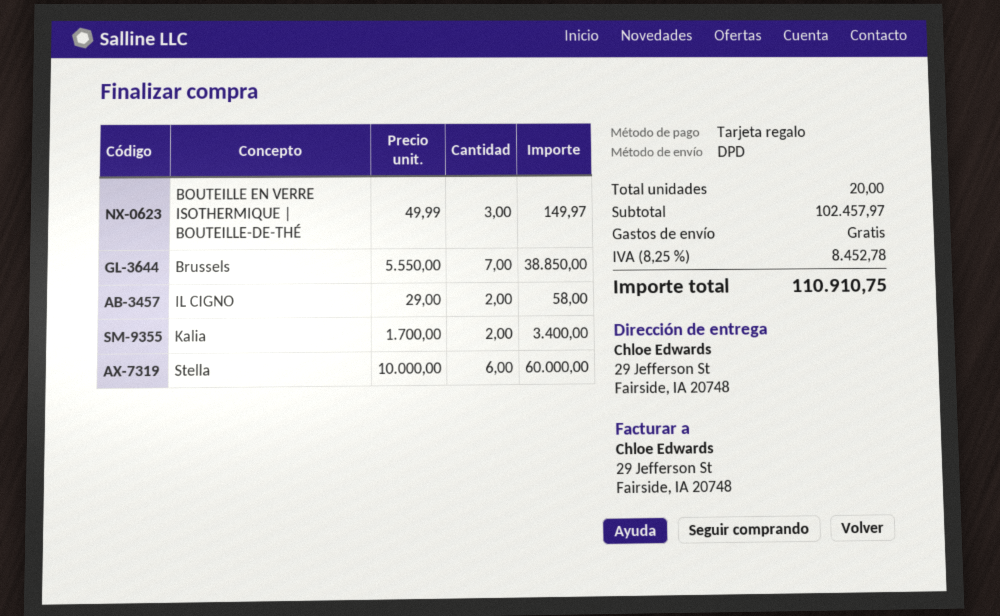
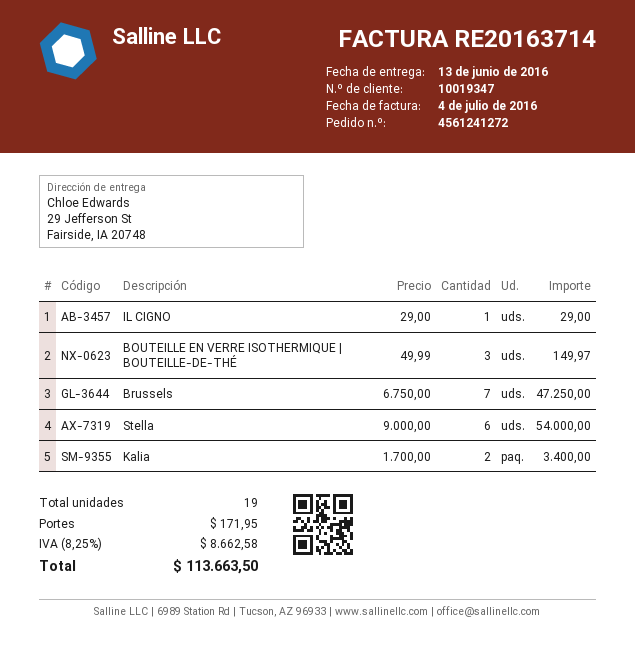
Brussels: 7 x 5550.00 = 38850.00 -> 7 x 6750.00 = 47250.00
IL CIGNO: 2 x 29.00 = 58.00 -> 1 x 29.00 = 29.00
Stella: 6 x 10000.00 = 60000.00 -> 6 x 9000.00 = 54000.00
total quantity: 20 -> 19
shipping: 0.00 -> 171.95
tax: 8.25% = 8452.78 -> 8.25% = 8662.58
total: 110910.75 -> 113663.50

